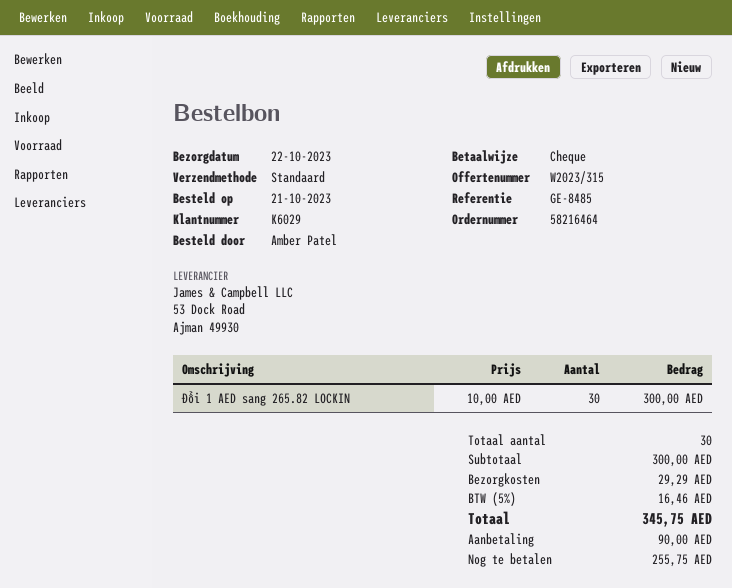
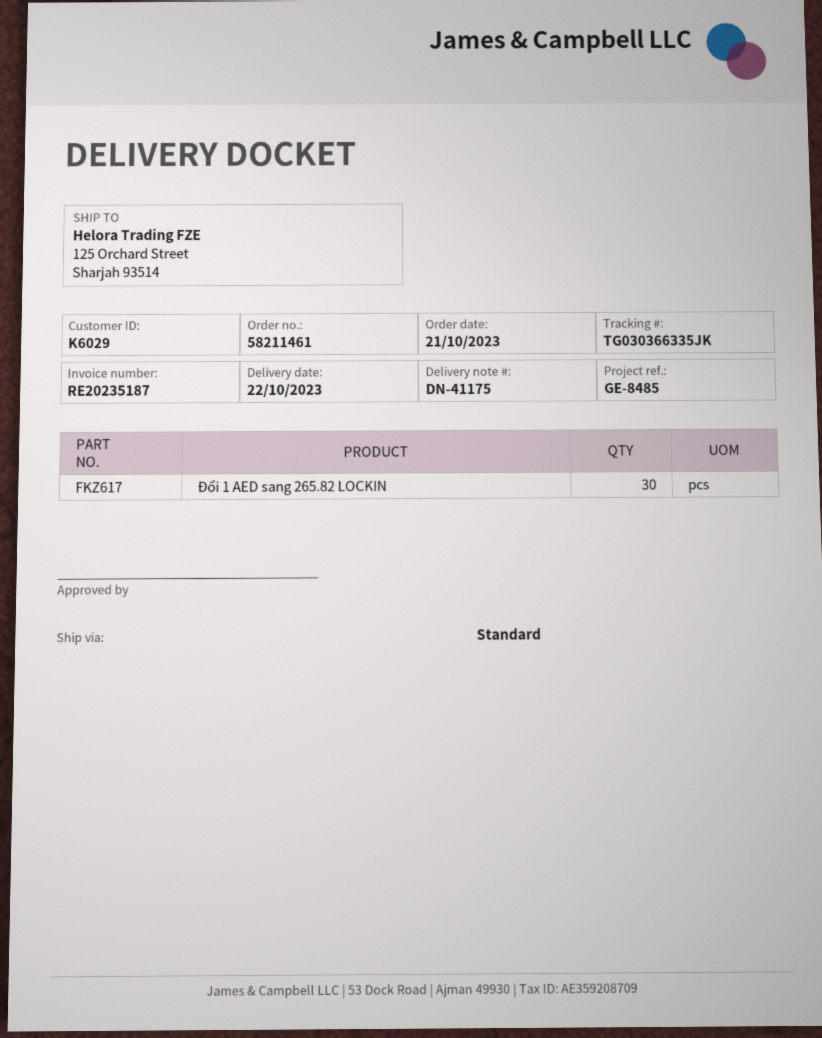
order number: 58216464 -> 58211461

